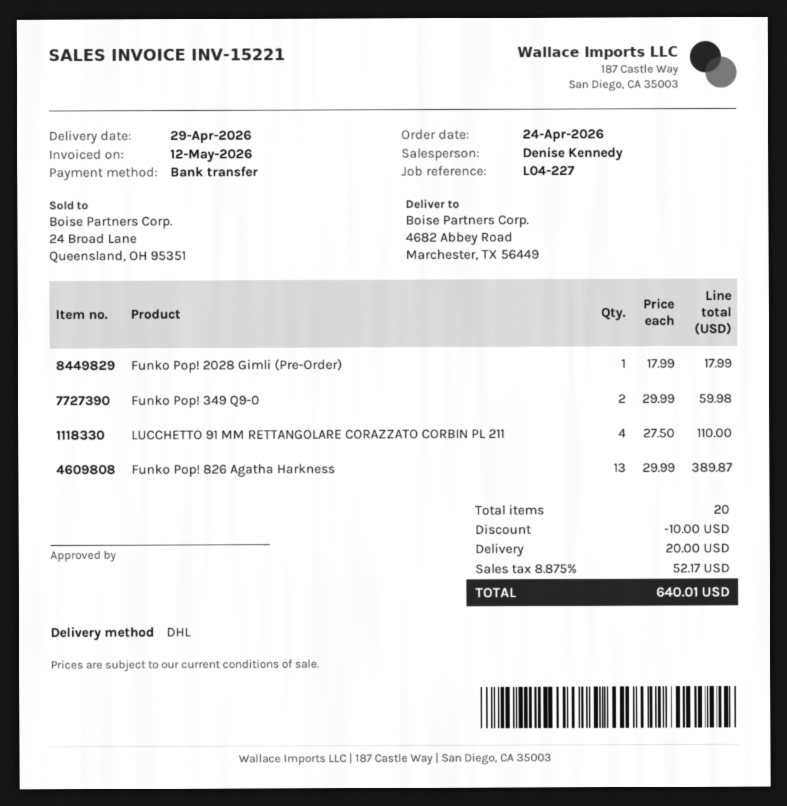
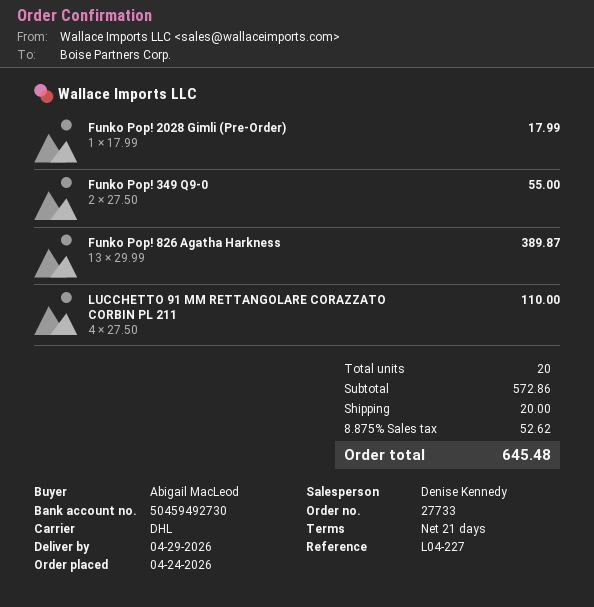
Funko Pop! 349 Q9-0: 2 x 29.99 = 59.98 -> 2 x 27.50 = 55.00
discount: 10.00 -> none
tax: 8.875% = 52.17 -> 8.875% = 52.62
total: 640.01 -> 645.48

